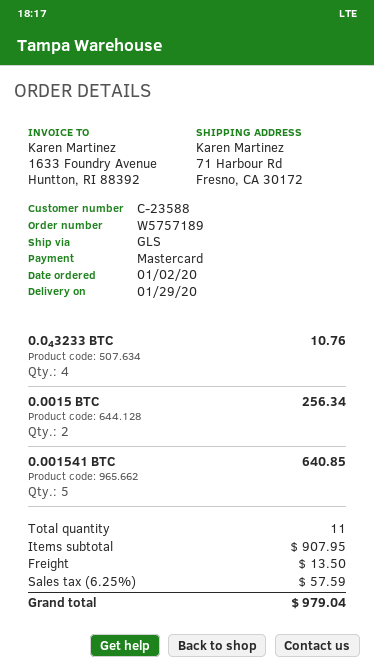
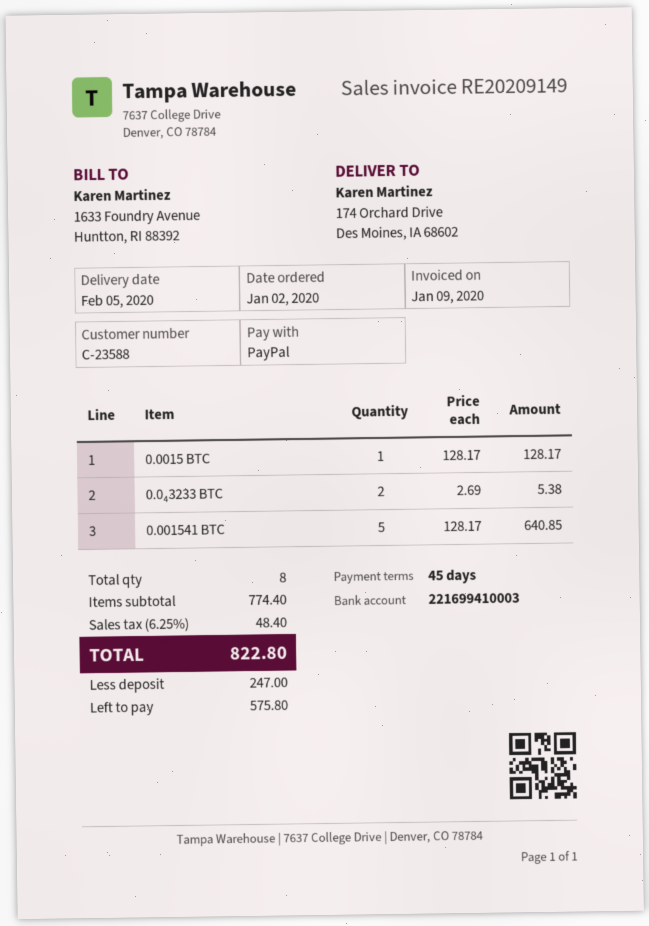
delivery date: 2020-01-29 -> 2020-02-05
payment method: Mastercard -> PayPal
ship to: 71 Harbour Rd, Fresno, CA 30172 -> 174 Orchard Drive, Des Moines, IA 68602
0.0₄3233 BTC: 4 for 10.76 -> 2 for 5.38
0.0015 BTC: 2 for 256.34 -> 1 for 128.17
total quantity: 11 -> 8
subtotal: 907.95 -> 774.40
shipping: 13.50 -> none
tax: 6.25% = 57.59 -> 6.25% = 48.40
total: 979.04 -> 822.80

